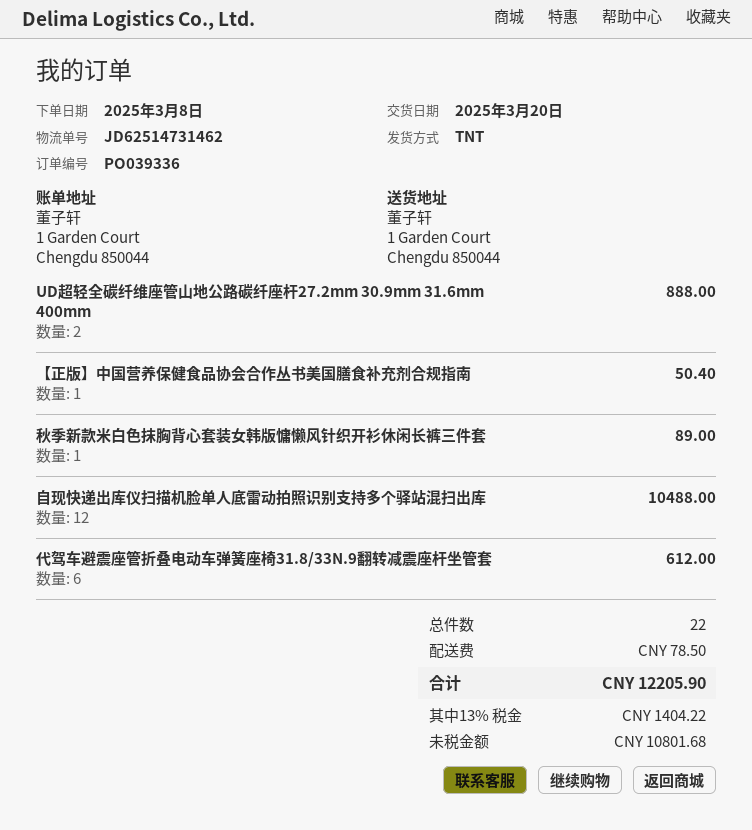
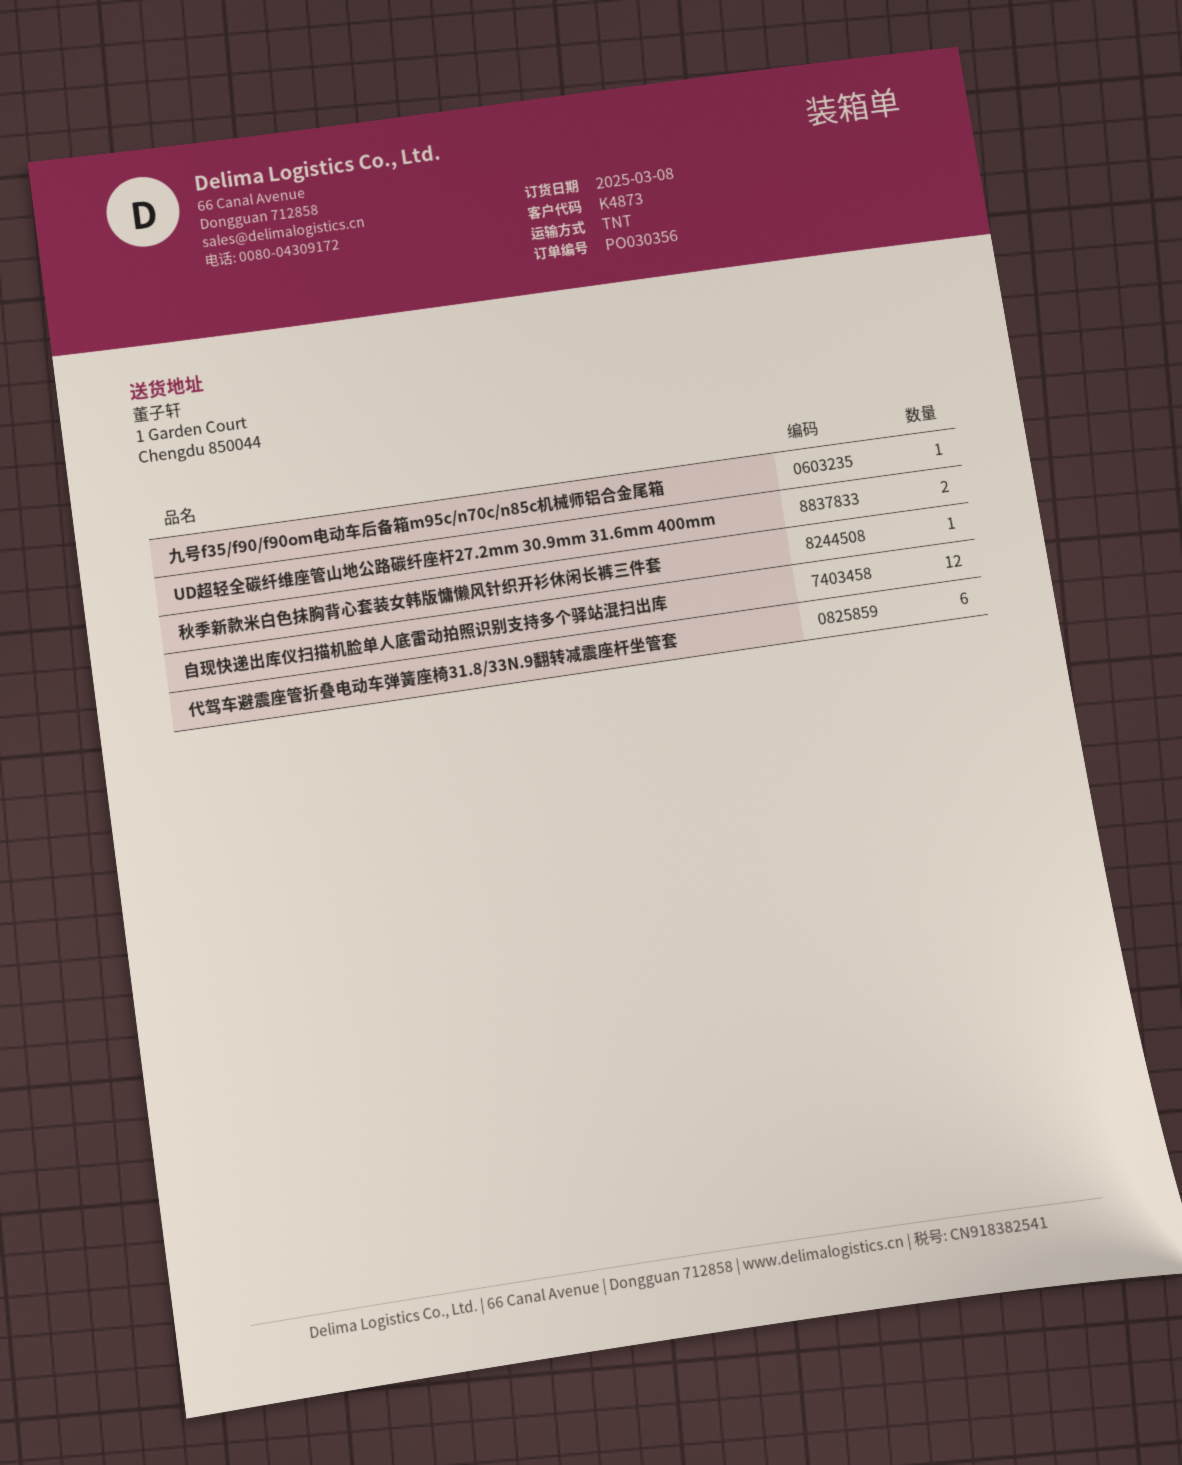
order number: PO039336 -> PO030356
【正版】中国营养保健食品协会合作丛书美国膳食补充剂合规指南: 1 -> none
九号f35/f90/f90om电动车后备箱m95c/n70c/n85c机械师铝合金尾箱: none -> 1

